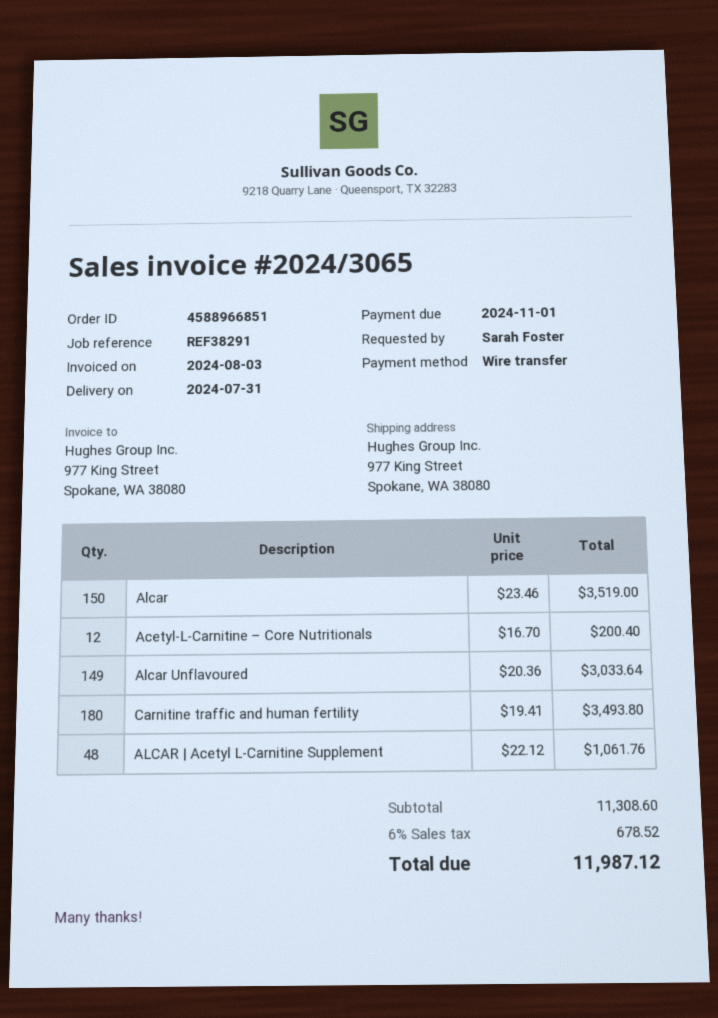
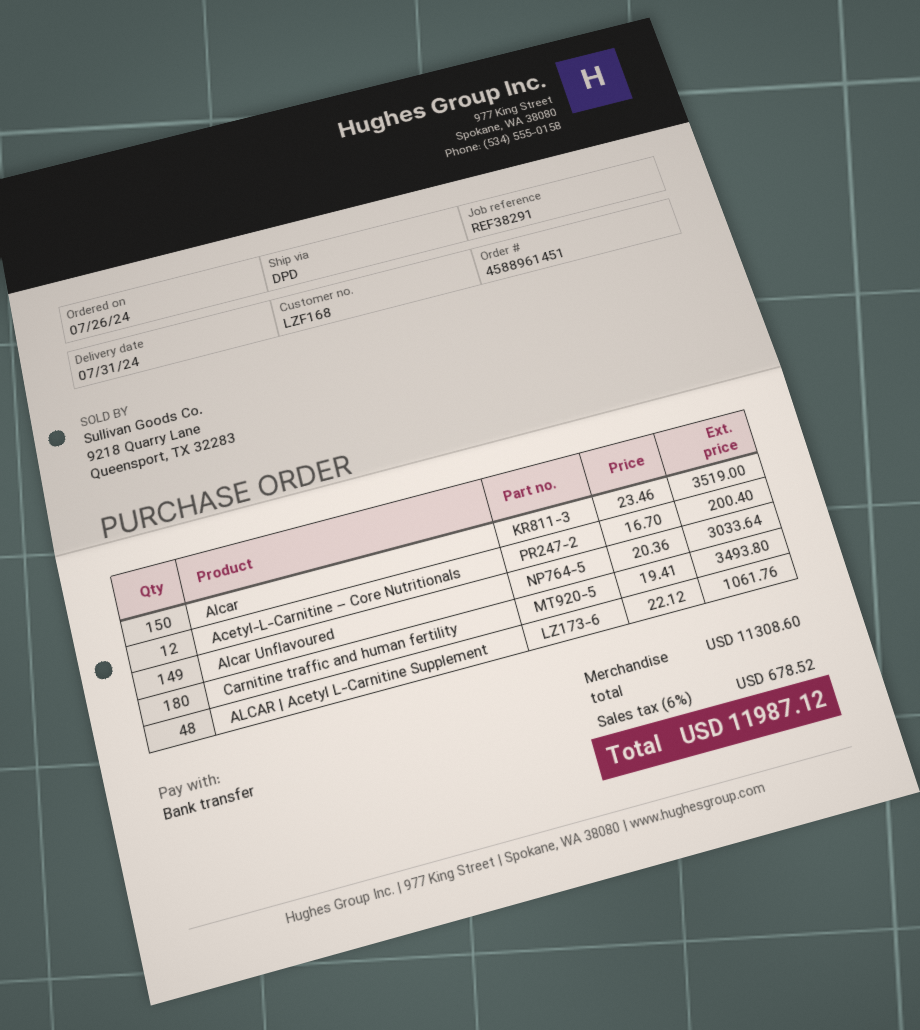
order number: 4588966851 -> 4588961451

